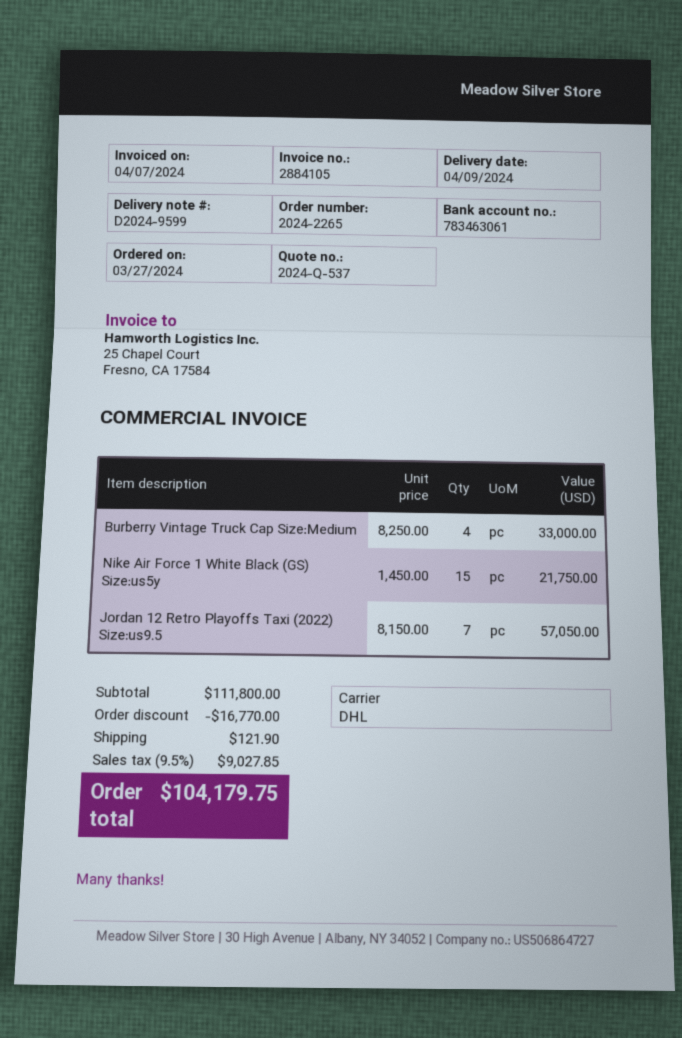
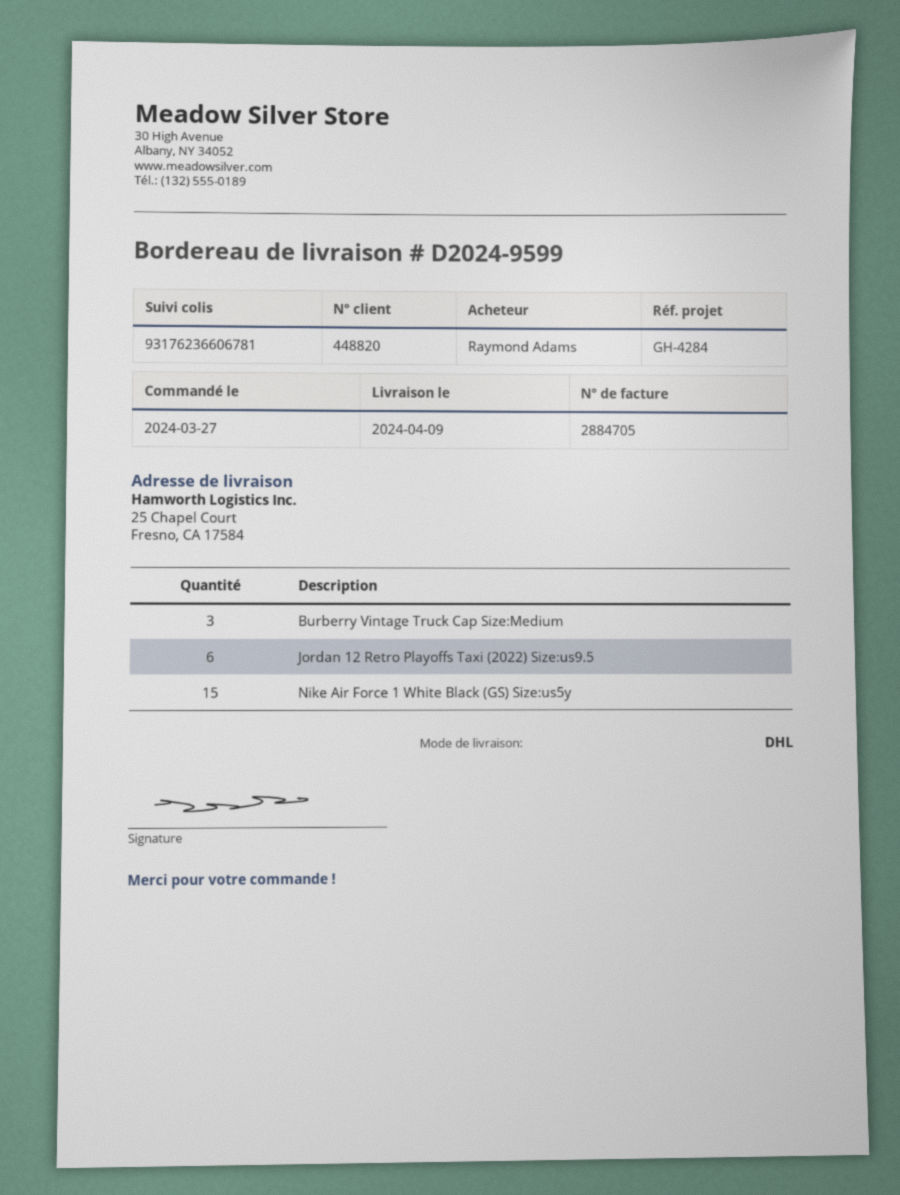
invoice number: 2884105 -> 2884705
Burberry Vintage Truck Cap Size:Medium: 4 -> 3
Jordan 12 Retro Playoffs Taxi (2022) Size:us9.5: 7 -> 6

